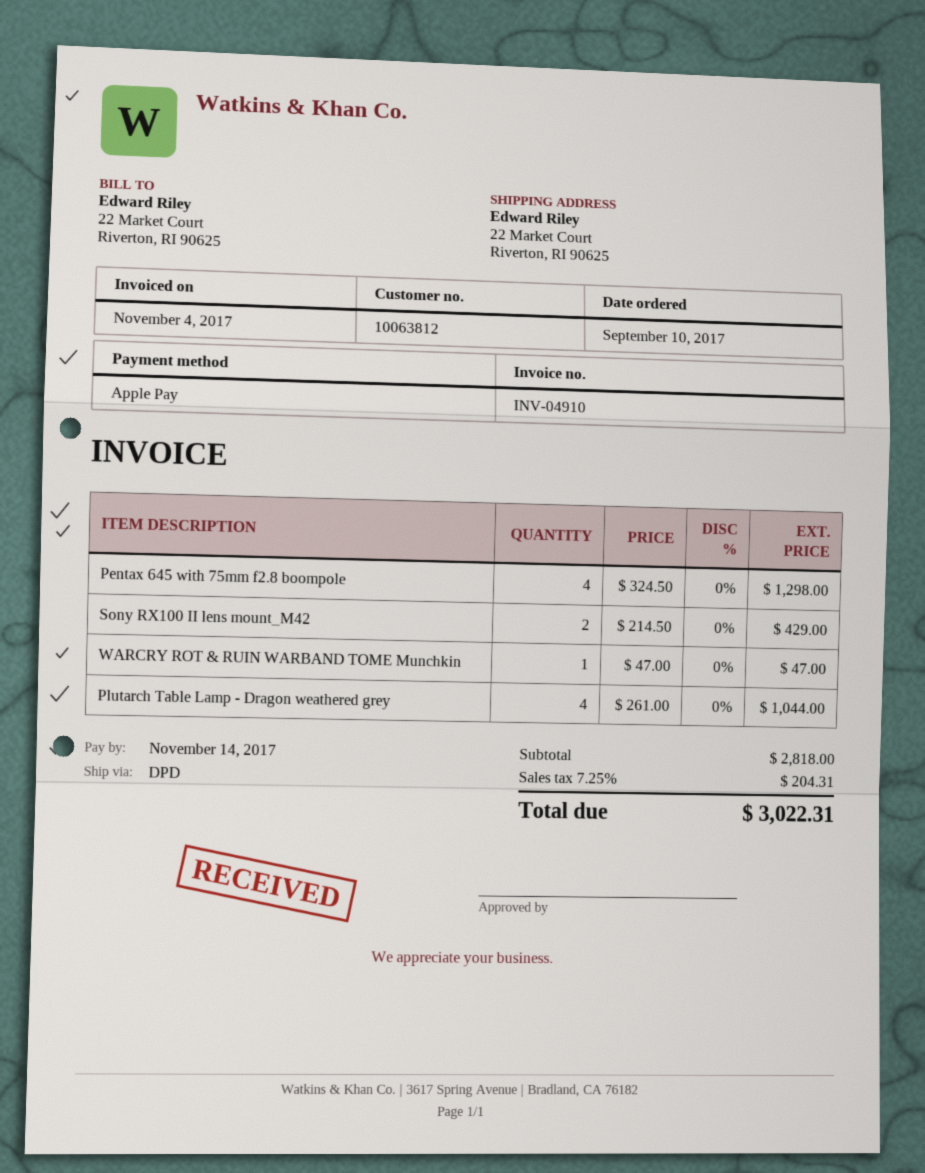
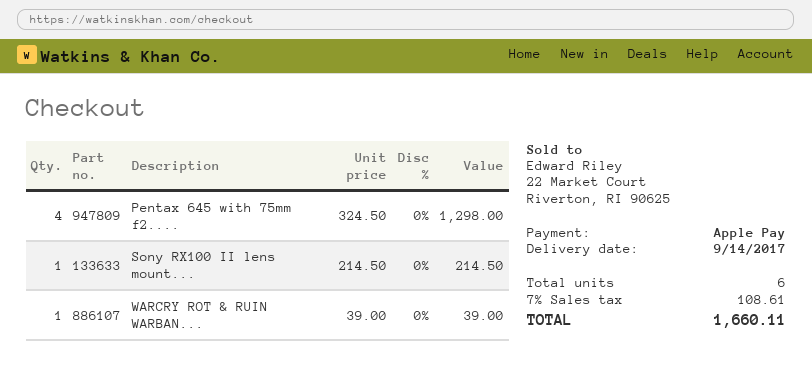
Sony RX100 II lens mount_M42: 2 x 214.50 = 429.00 -> 1 x 214.50 = 214.50
WARCRY ROT & RUIN WARBAND TOME Munchkin: 1 x 47.00 = 47.00 -> 1 x 39.00 = 39.00
Plutarch Table Lamp - Dragon weathered grey: 4 x 261.00 = 1044.00 -> none
tax: 7.25% = 204.31 -> 7% = 108.61
total: 3022.31 -> 1660.11

